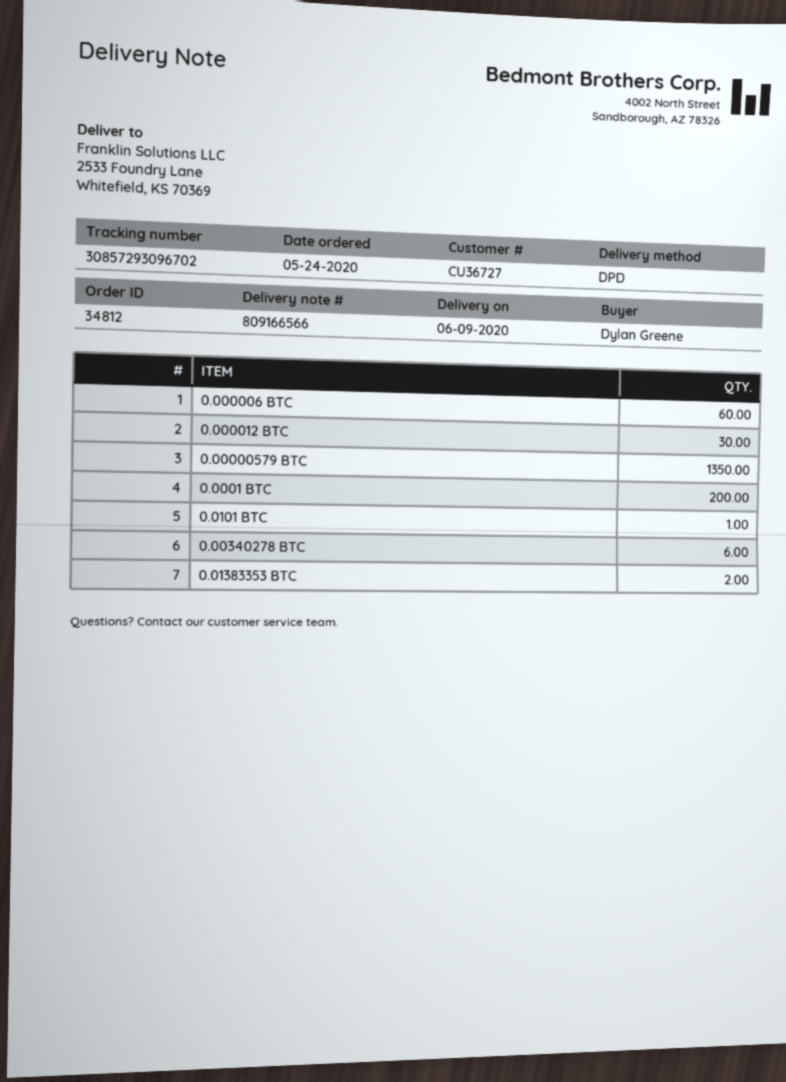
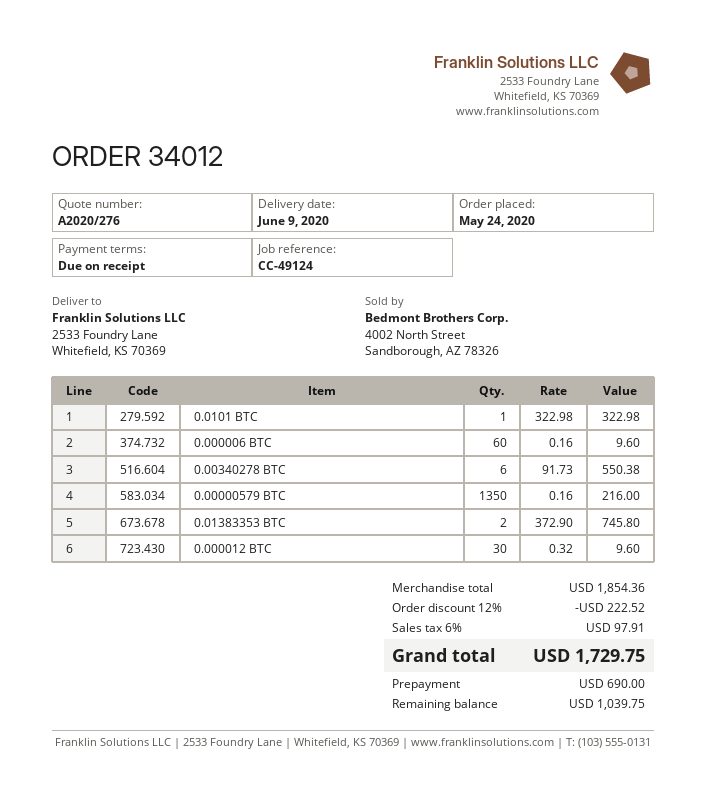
order number: 34812 -> 34012
0.0001 BTC: 200 -> none

